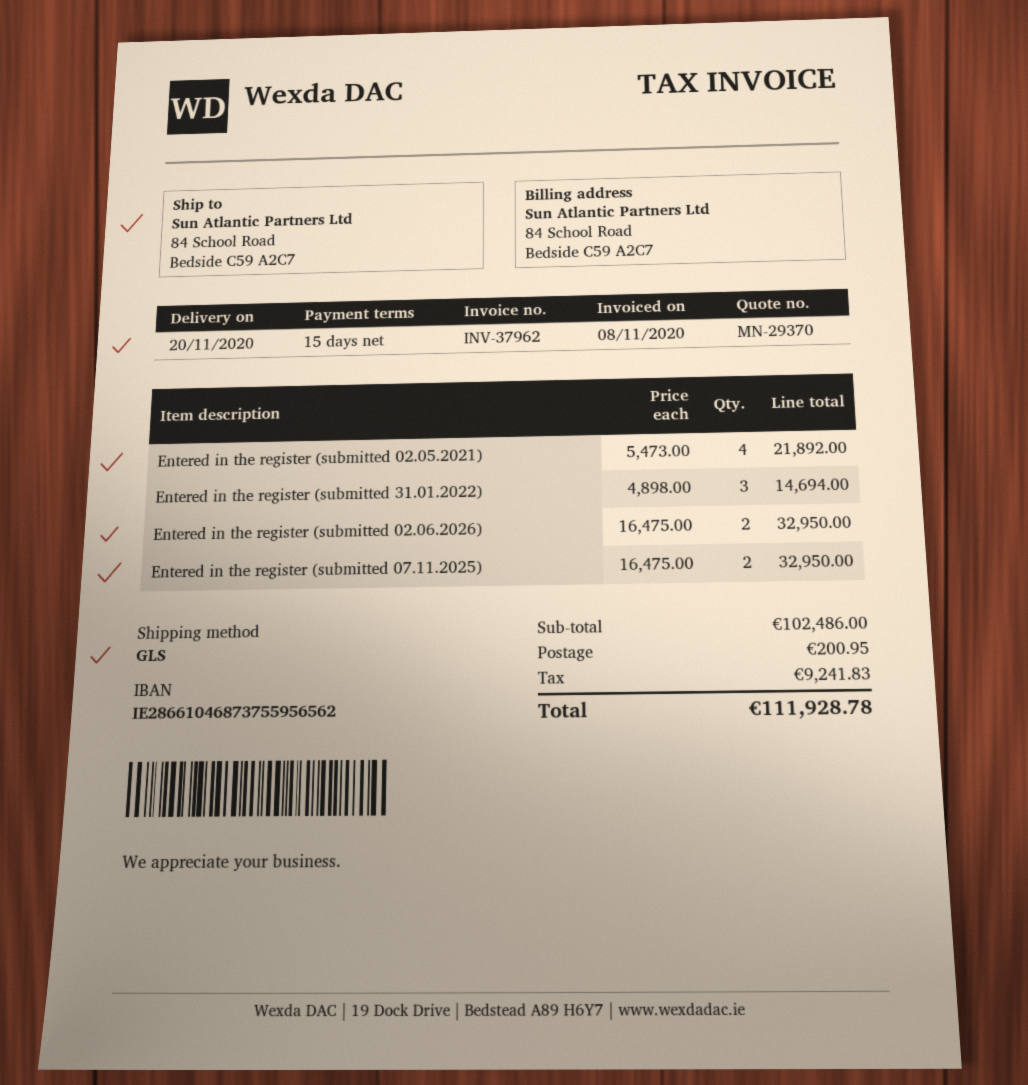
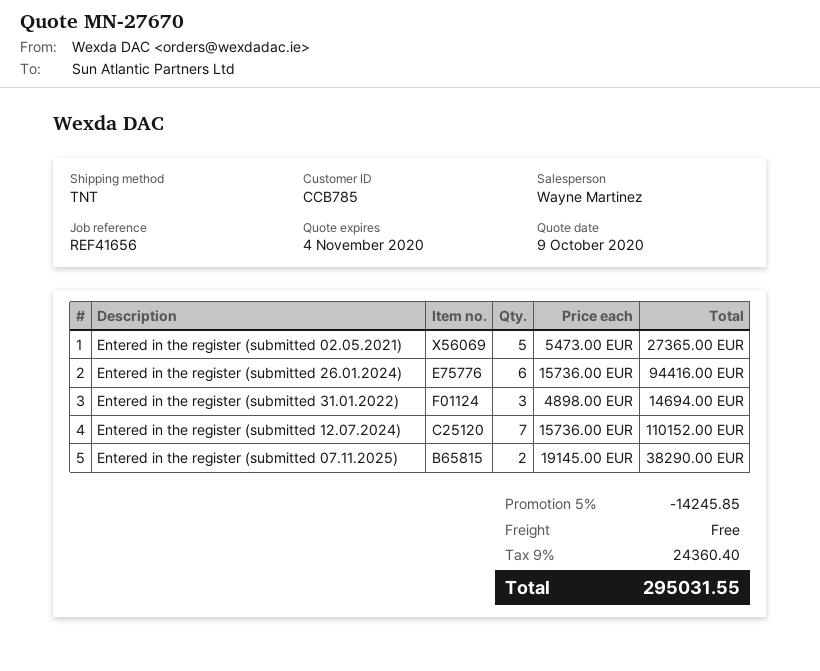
quote number: MN-29370 -> MN-27670
shipping method: GLS -> TNT
Entered in the register (submitted 02.05.2021): 4 x 5473.00 = 21892.00 -> 5 x 5473.00 = 27365.00
Entered in the register (submitted 02.06.2026): 2 x 16475.00 = 32950.00 -> none
Entered in the register (submitted 07.11.2025): 2 x 16475.00 = 32950.00 -> 2 x 19145.00 = 38290.00
Entered in the register (submitted 26.01.2024): none -> 6 x 15736.00 = 94416.00
Entered in the register (submitted 12.07.2024): none -> 7 x 15736.00 = 110152.00
discount: none -> 5% = 14245.85
shipping: 200.95 -> 0.00
tax: 9241.83 -> 24360.40
total: 111928.78 -> 295031.55

